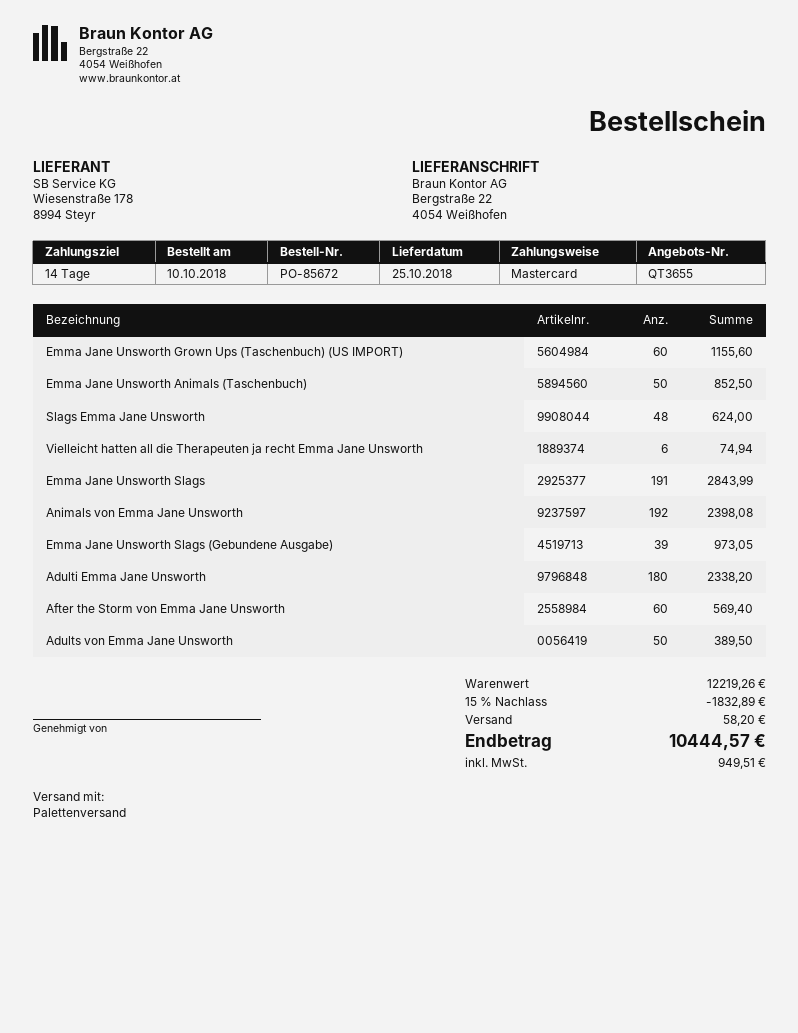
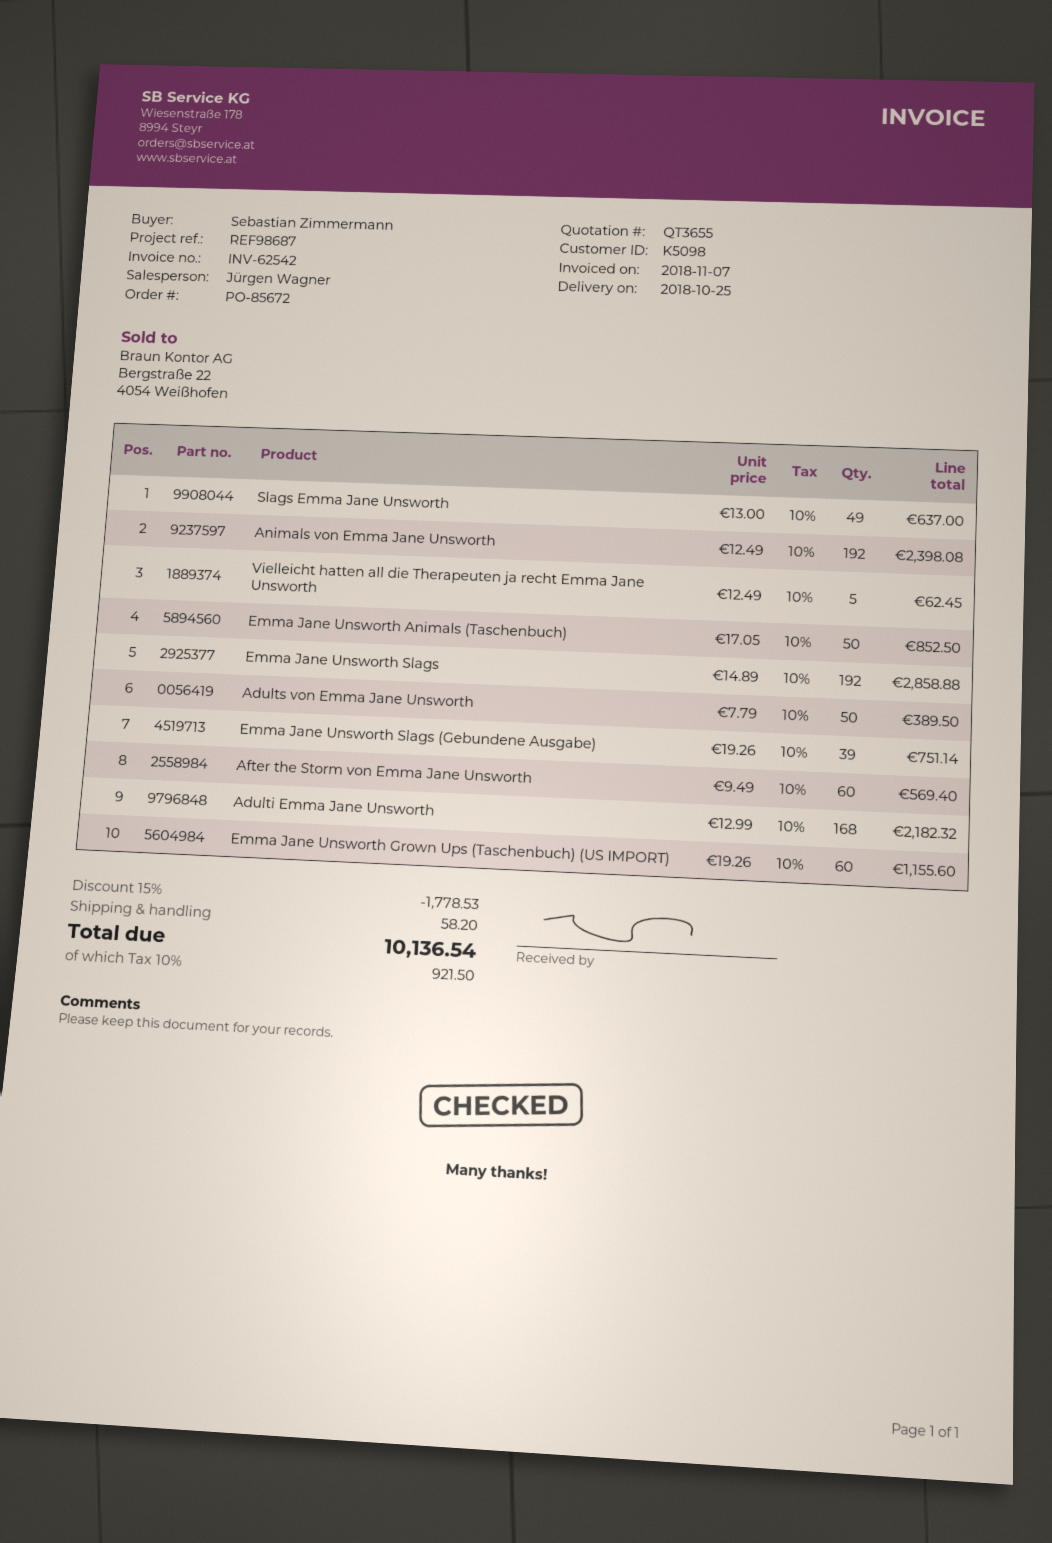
Slags Emma Jane Unsworth: 48 for 624.00 -> 49 for 637.00
Vielleicht hatten all die Therapeuten ja recht Emma Jane Unsworth: 6 for 74.94 -> 5 for 62.45
Emma Jane Unsworth Slags: 191 for 2843.99 -> 192 for 2858.88
Emma Jane Unsworth Slags (Gebundene Ausgabe): 39 for 973.05 -> 39 for 751.14
Adulti Emma Jane Unsworth: 180 for 2338.20 -> 168 for 2182.32
discount: 15% = 1832.89 -> 15% = 1778.53
tax: 949.51 -> 921.50
total: 10444.57 -> 10136.54

